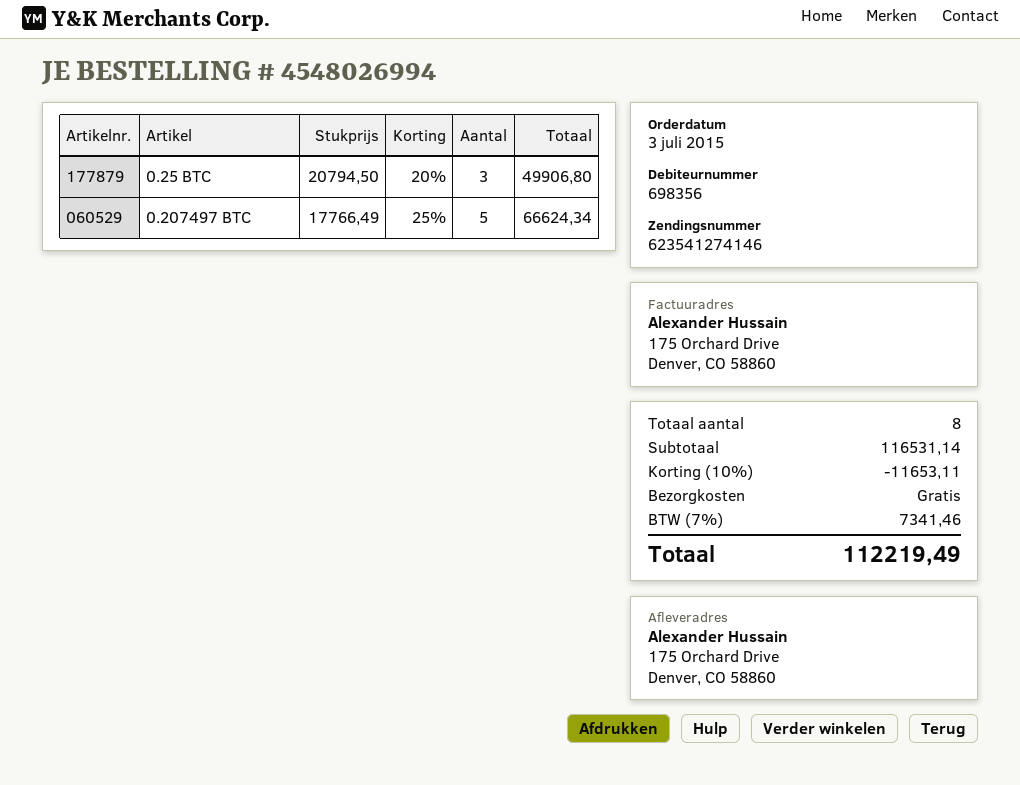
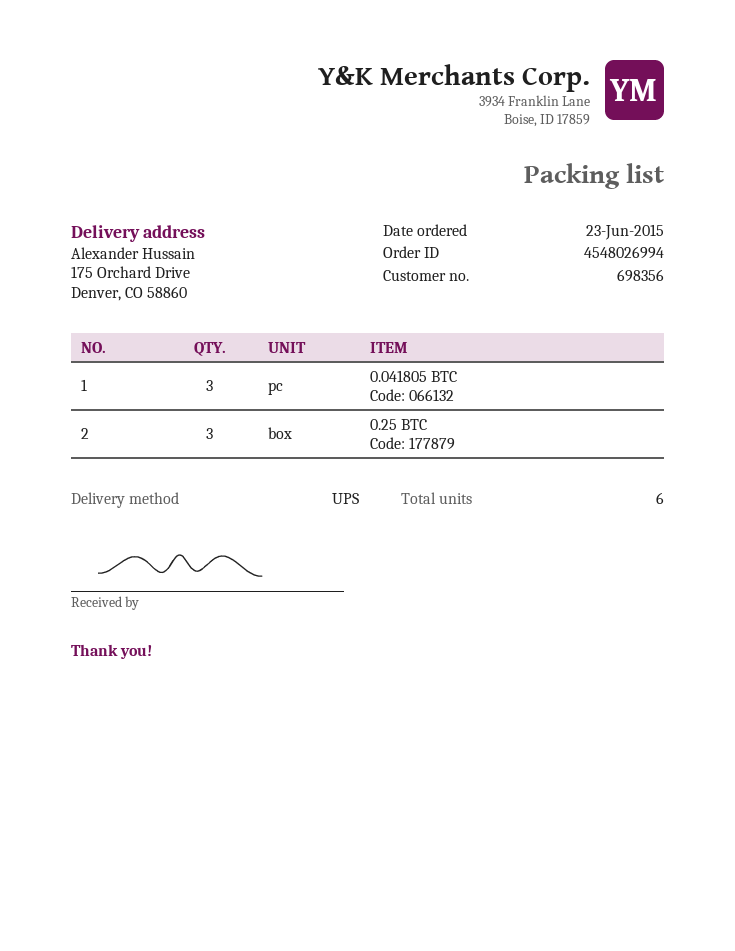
order date: 2015-07-03 -> 2015-06-23
0.207497 BTC: 5 -> none
0.041805 BTC: none -> 3
total quantity: 8 -> 6

